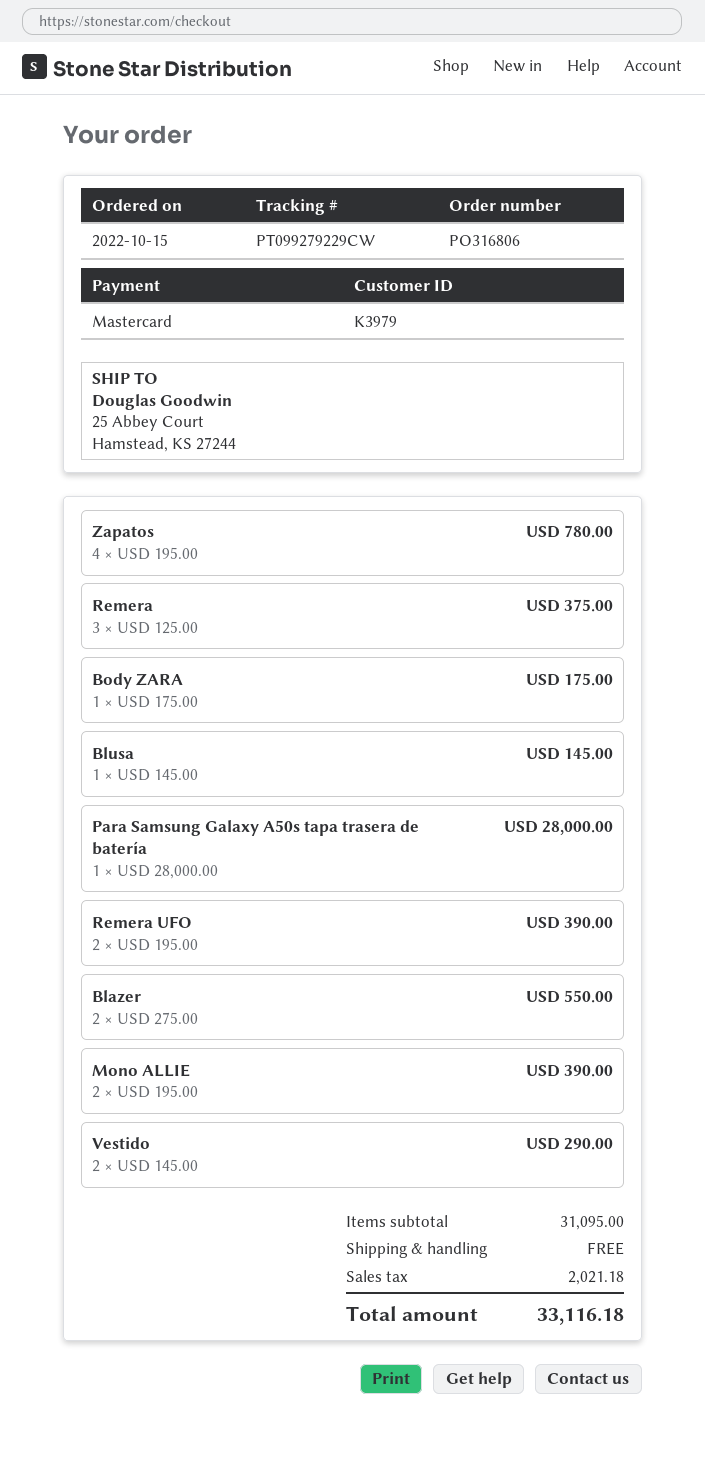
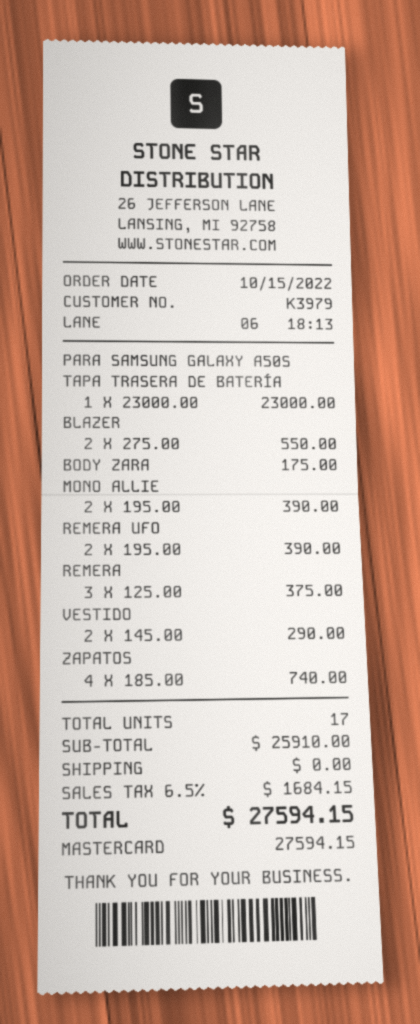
Zapatos: 4 x 195.00 = 780.00 -> 4 x 185.00 = 740.00
Blusa: 1 x 145.00 = 145.00 -> none
Para Samsung Galaxy A50s tapa trasera de batería: 1 x 28000.00 = 28000.00 -> 1 x 23000.00 = 23000.00
subtotal: 31095.00 -> 25910.00
tax: 2021.18 -> 1684.15
total: 33116.18 -> 27594.15

